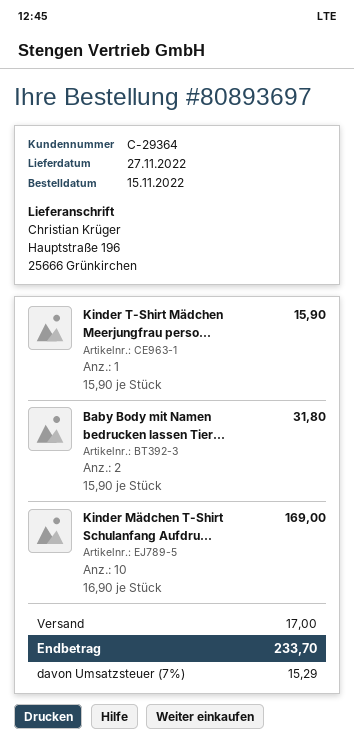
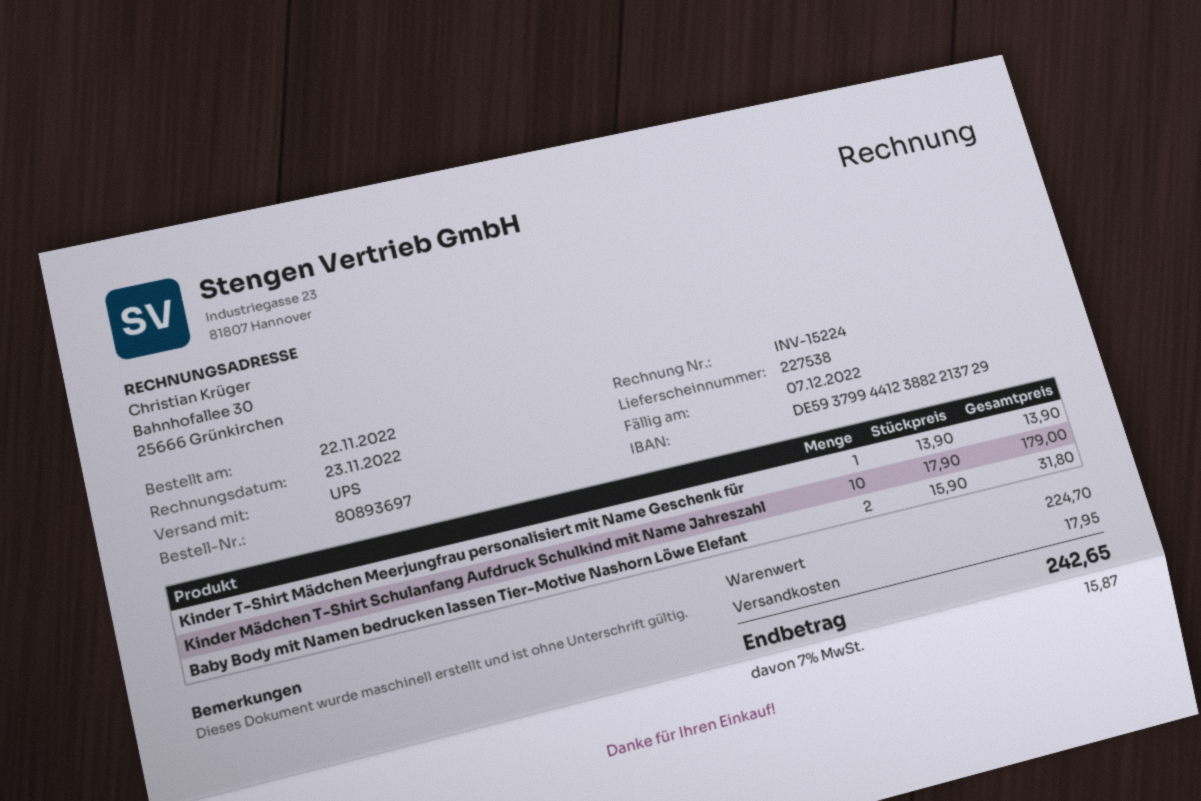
order date: 2022-11-15 -> 2022-11-22
Kinder T-Shirt Mädchen Meerjungfrau perso...: 1 x 15.90 = 15.90 -> 1 x 13.90 = 13.90
Kinder Mädchen T-Shirt Schulanfang Aufdru...: 10 x 16.90 = 169.00 -> 10 x 17.90 = 179.00
shipping: 17.00 -> 17.95
tax: 7% = 15.29 -> 7% = 15.87
total: 233.70 -> 242.65

